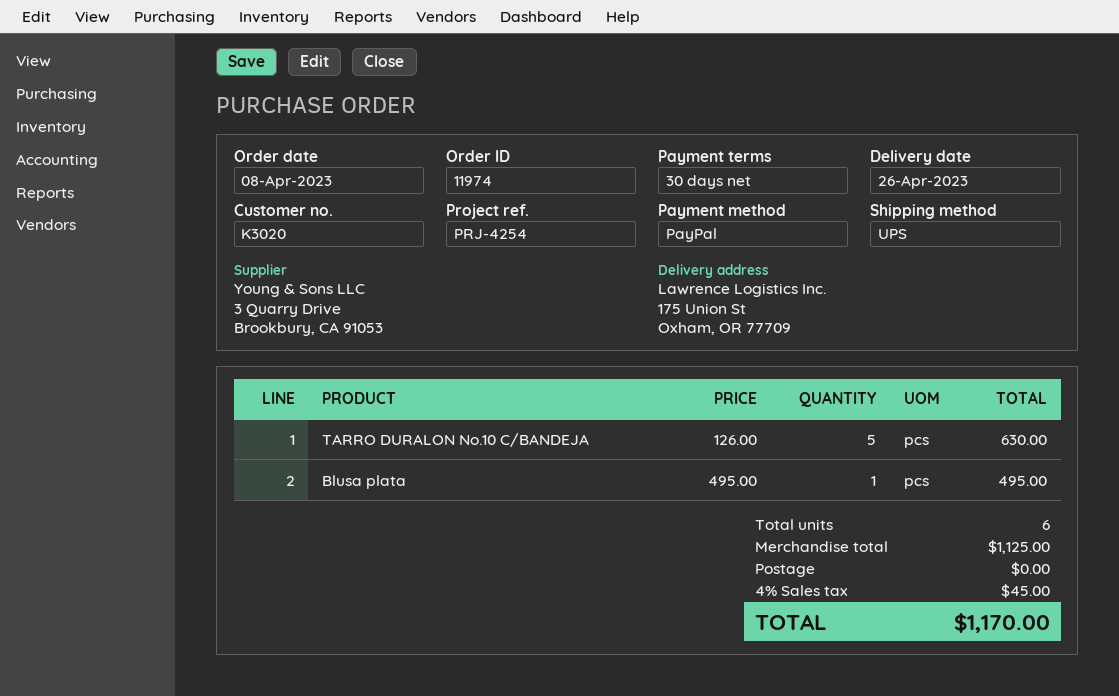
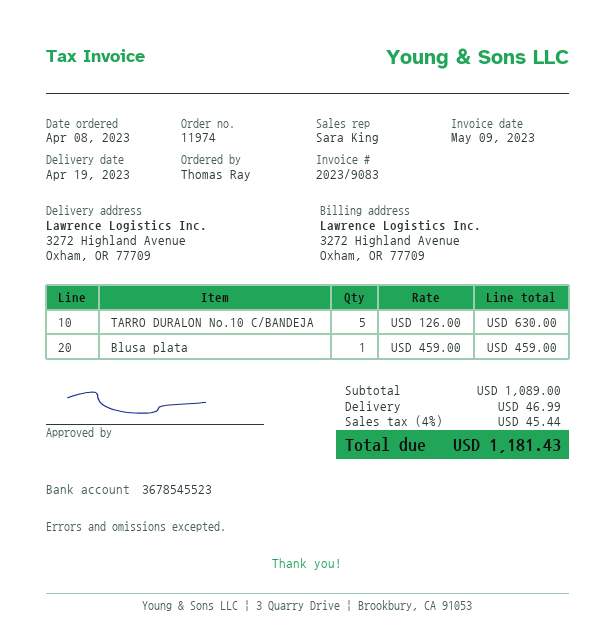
delivery date: 2023-04-26 -> 2023-04-19
ship to: 175 Union St, Oxham, OR 77709 -> 3272 Highland Avenue, Oxham, OR 77709
Blusa plata: 1 x 495.00 = 495.00 -> 1 x 459.00 = 459.00
subtotal: 1125.00 -> 1089.00
shipping: 0.00 -> 46.99
tax: 4% = 45.00 -> 4% = 45.44
total: 1170.00 -> 1181.43

